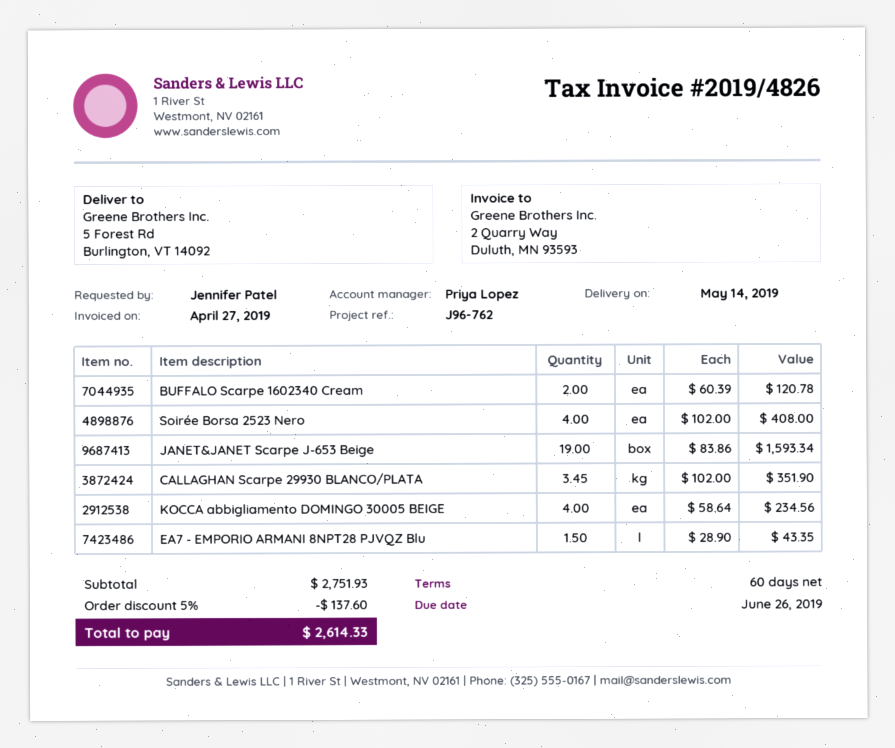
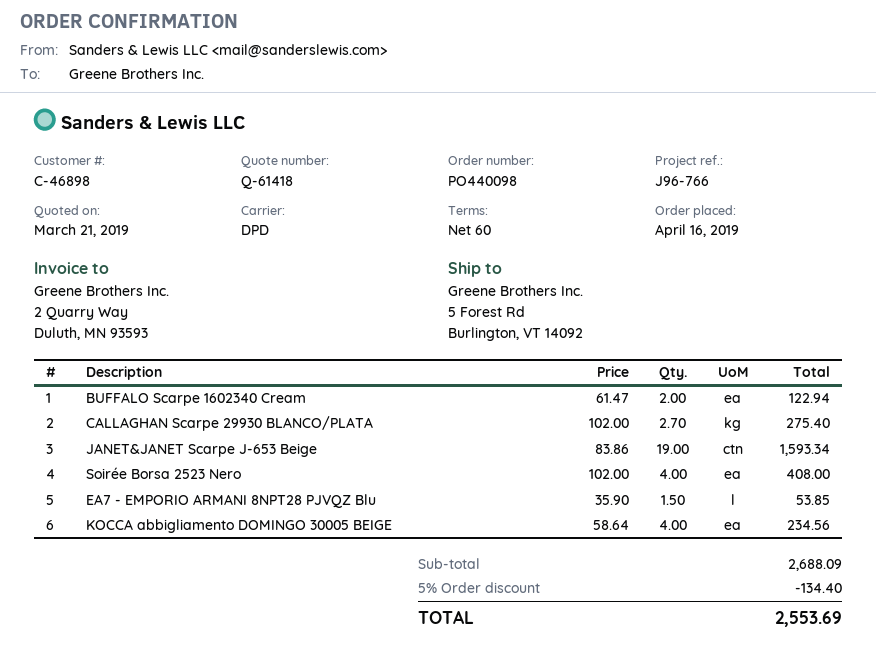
reference: J96-762 -> J96-766
BUFFALO Scarpe 1602340 Cream: 2 x 60.39 = 120.78 -> 2 x 61.47 = 122.94
CALLAGHAN Scarpe 29930 BLANCO/PLATA: 3.45 x 102.00 = 351.90 -> 2.7 x 102.00 = 275.40
EA7 - EMPORIO ARMANI 8NPT28 PJVQZ Blu: 1.5 x 28.90 = 43.35 -> 1.5 x 35.90 = 53.85
subtotal: 2751.93 -> 2688.09
discount: 5% = 137.60 -> 5% = 134.40
total: 2614.33 -> 2553.69

